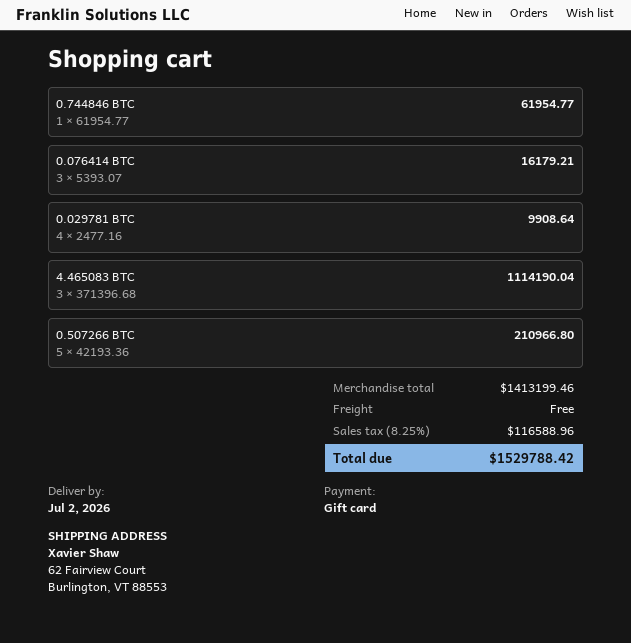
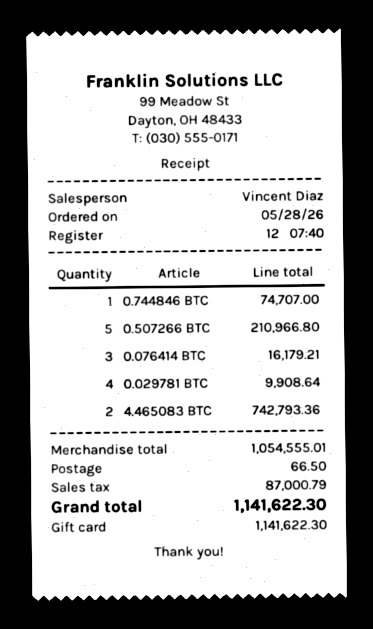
0.744846 BTC: 1 for 61954.77 -> 1 for 74707.00
4.465083 BTC: 3 for 1114190.04 -> 2 for 742793.36
subtotal: 1413199.46 -> 1054555.01
shipping: 0.00 -> 66.50
tax: 116588.96 -> 87000.79
total: 1529788.42 -> 1141622.30

